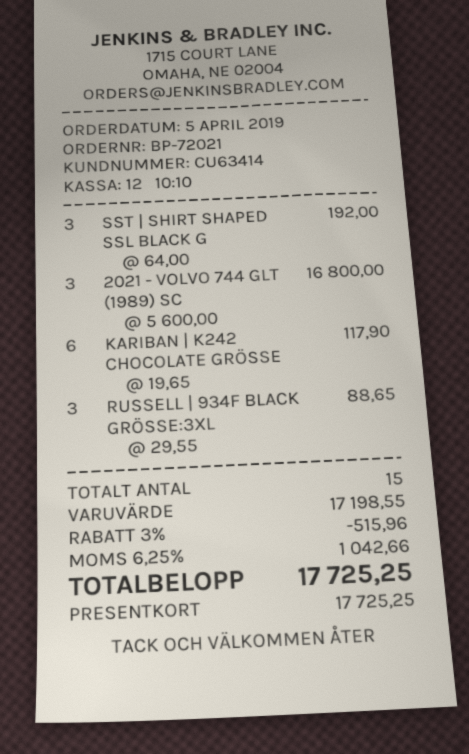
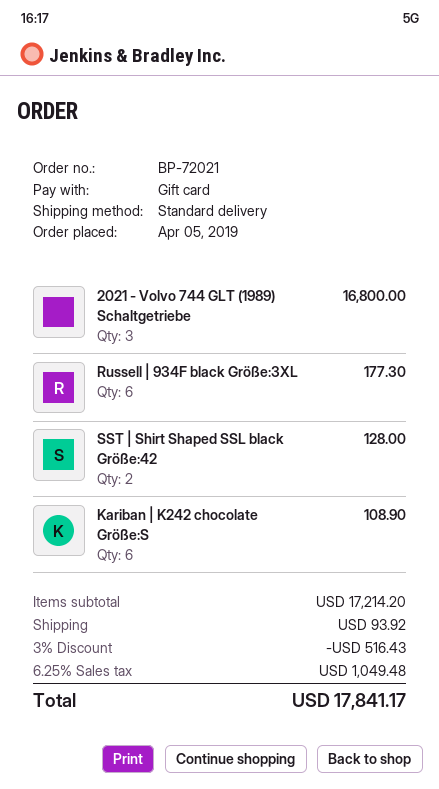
SST | SHIRT SHAPED SSL BLACK G: 3 for 192.00 -> 2 for 128.00
KARIBAN | K242 CHOCOLATE GRÖSSE: 6 for 117.90 -> 6 for 108.90
RUSSELL | 934F BLACK GRÖSSE:3XL: 3 for 88.65 -> 6 for 177.30
subtotal: 17198.55 -> 17214.20
discount: 3% = 515.96 -> 3% = 516.43
shipping: none -> 93.92
tax: 6.25% = 1042.66 -> 6.25% = 1049.48
total: 17725.25 -> 17841.17

